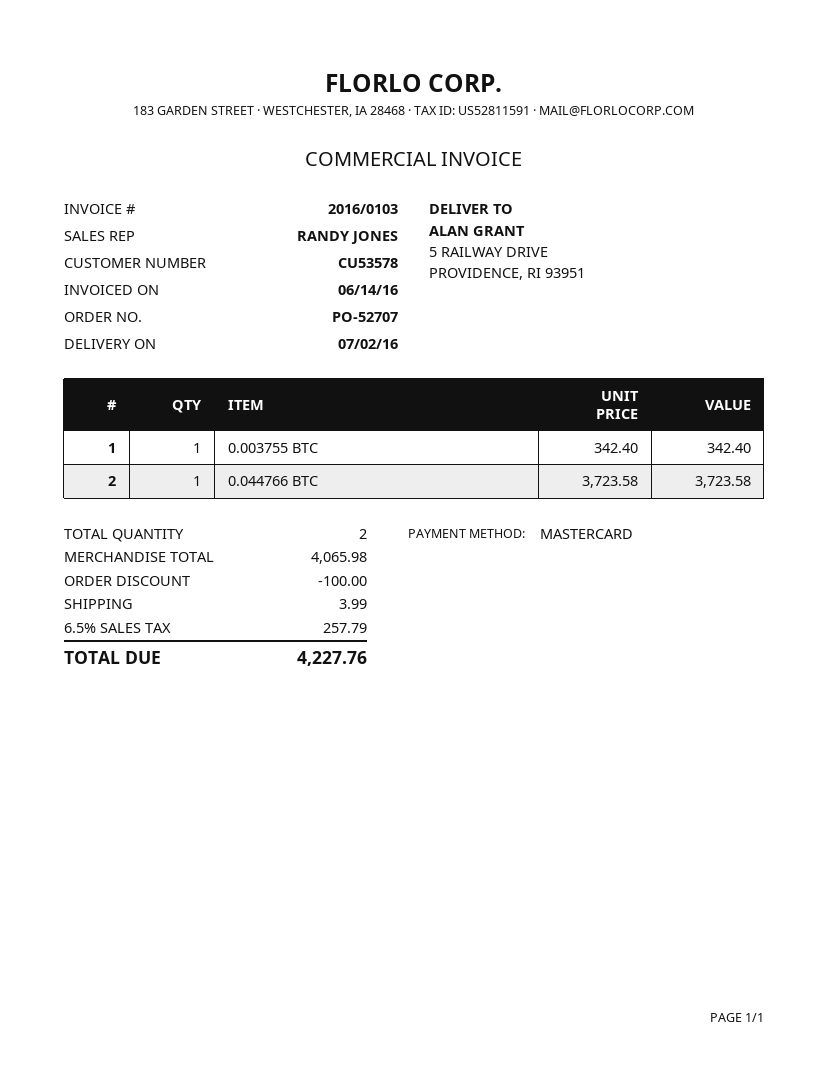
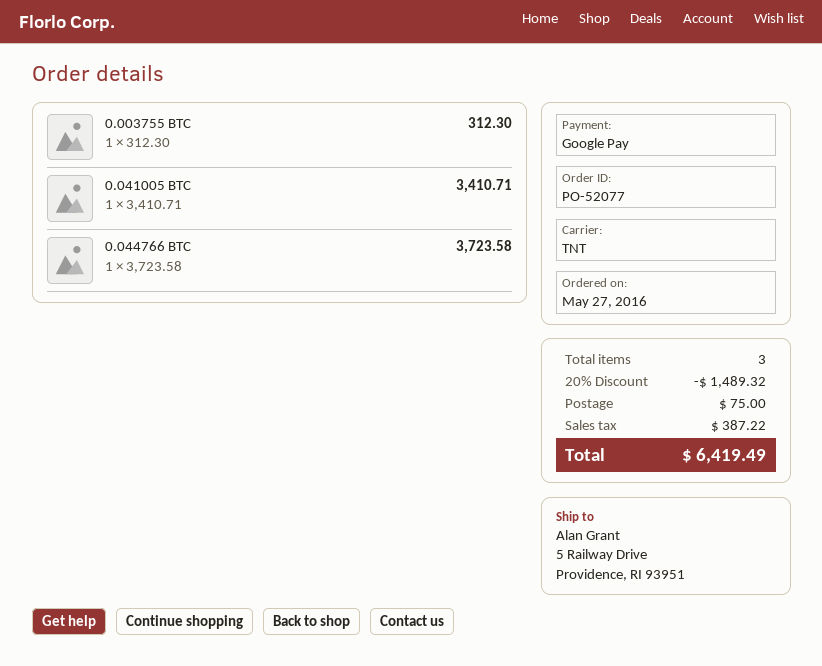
order number: PO-52707 -> PO-52077
payment method: Mastercard -> Google Pay
0.003755 BTC: 1 x 342.40 = 342.40 -> 1 x 312.30 = 312.30
0.041005 BTC: none -> 1 x 3410.71 = 3410.71
total quantity: 2 -> 3
discount: 100.00 -> 1489.32
shipping: 3.99 -> 75.00
tax: 257.79 -> 387.22
total: 4227.76 -> 6419.49

